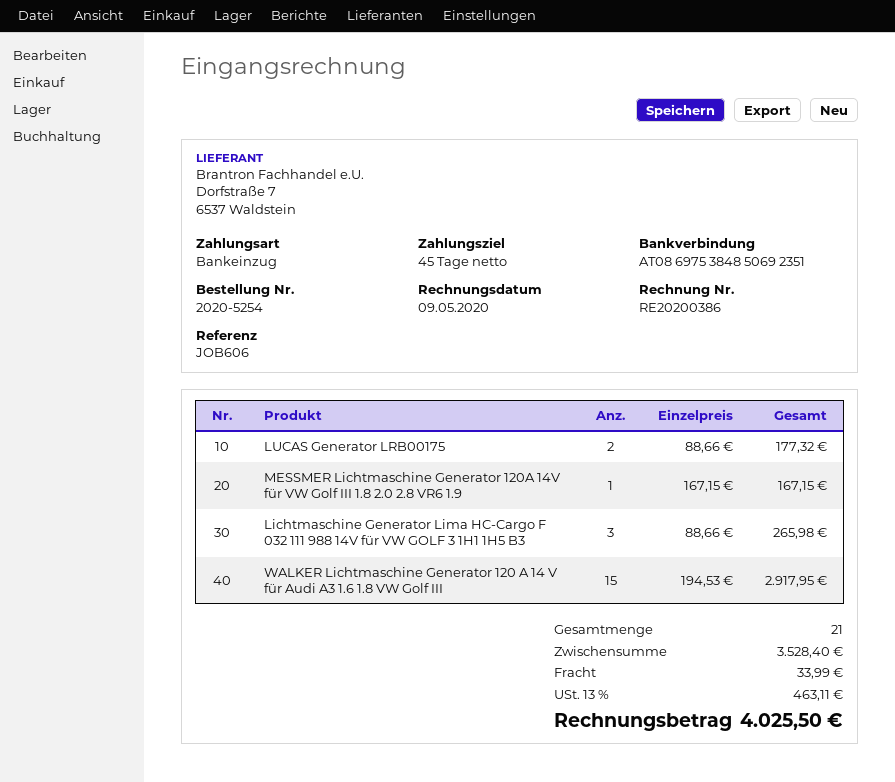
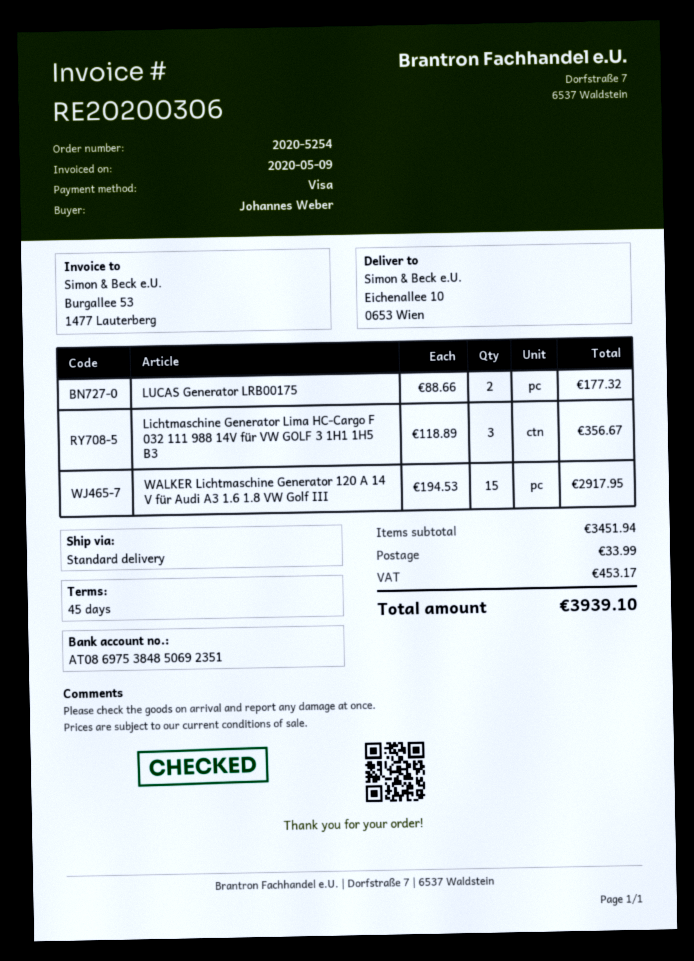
invoice number: RE20200386 -> RE20200306
payment method: direct debit -> Visa
MESSMER Lichtmaschine Generator 120A 14V für VW Golf III 1.8 2.0 2.8 VR6 1.9: 1 x 167.15 = 167.15 -> none
Lichtmaschine Generator Lima HC-Cargo F 032 111 988 14V für VW GOLF 3 1H1 1H5 B3: 3 x 88.66 = 265.98 -> 3 x 118.89 = 356.67
subtotal: 3528.40 -> 3451.94
tax: 463.11 -> 453.17
total: 4025.50 -> 3939.10

